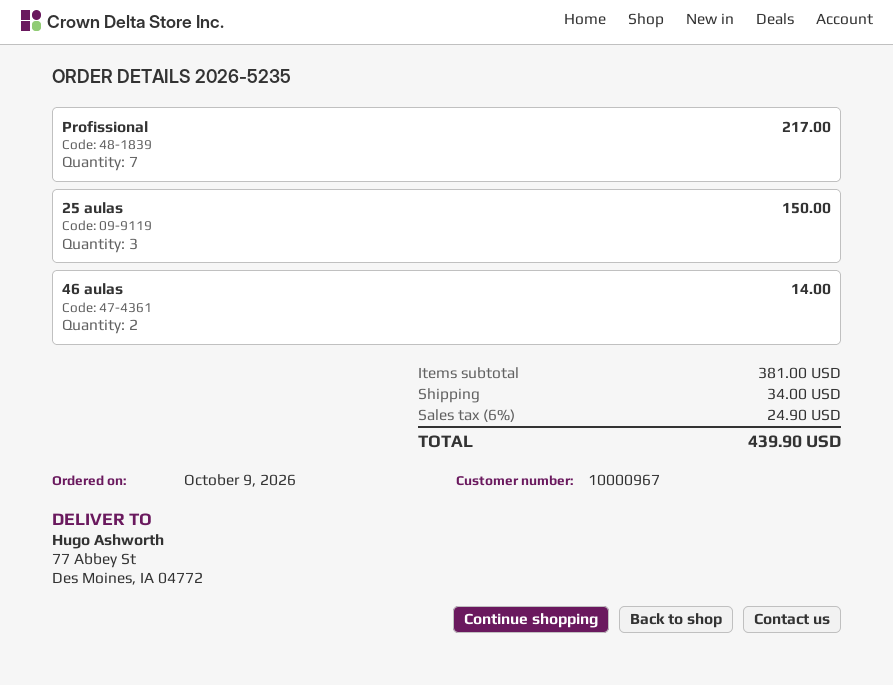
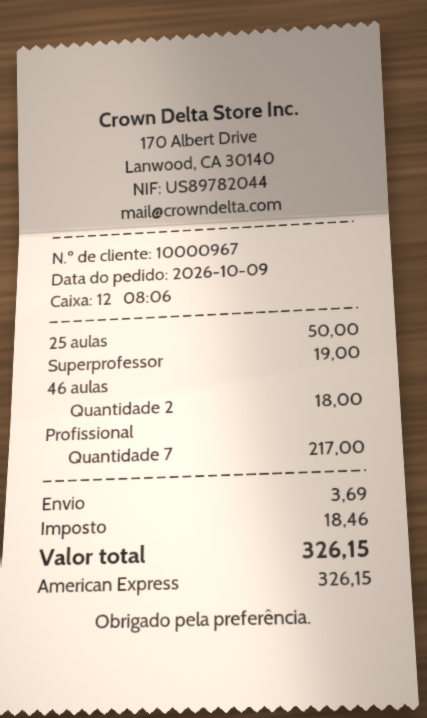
25 aulas: 3 for 150.00 -> 1 for 50.00
46 aulas: 2 for 14.00 -> 2 for 18.00
Superprofessor: none -> 1 for 19.00
shipping: 34.00 -> 3.69
tax: 24.90 -> 18.46
total: 439.90 -> 326.15

